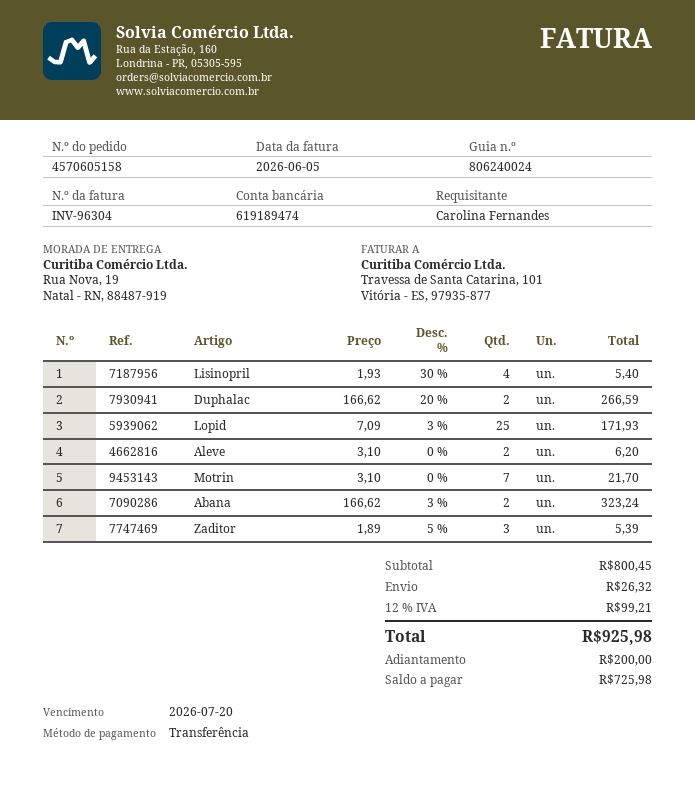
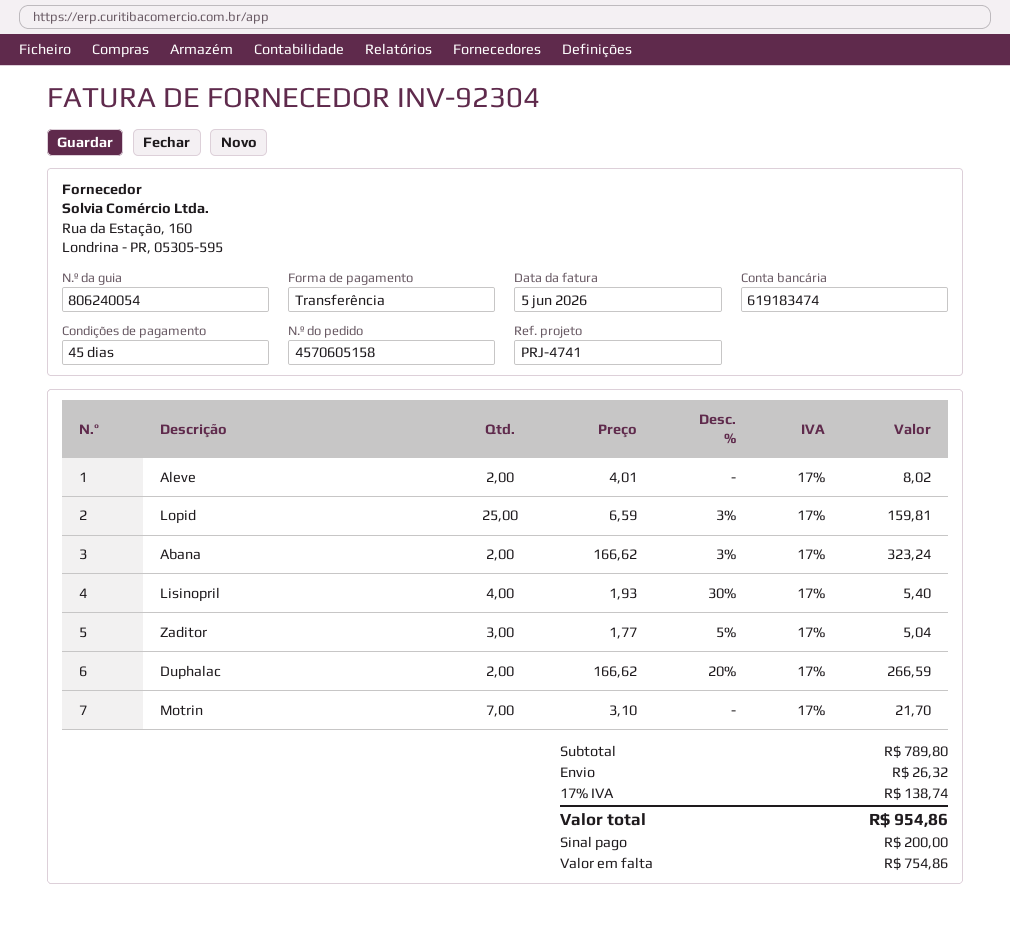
delivery note number: 806240024 -> 806240054
invoice number: INV-96304 -> INV-92304
bank account: 619189474 -> 619183474
Lopid: 25 x 7.09 - 3% = 171.93 -> 25 x 6.59 - 3% = 159.81
Aleve: 2 x 3.10 = 6.20 -> 2 x 4.01 = 8.02
Zaditor: 3 x 1.89 - 5% = 5.39 -> 3 x 1.77 - 5% = 5.04
subtotal: 800.45 -> 789.80
tax: 12% = 99.21 -> 17% = 138.74
total: 925.98 -> 954.86
balance: 725.98 -> 754.86

